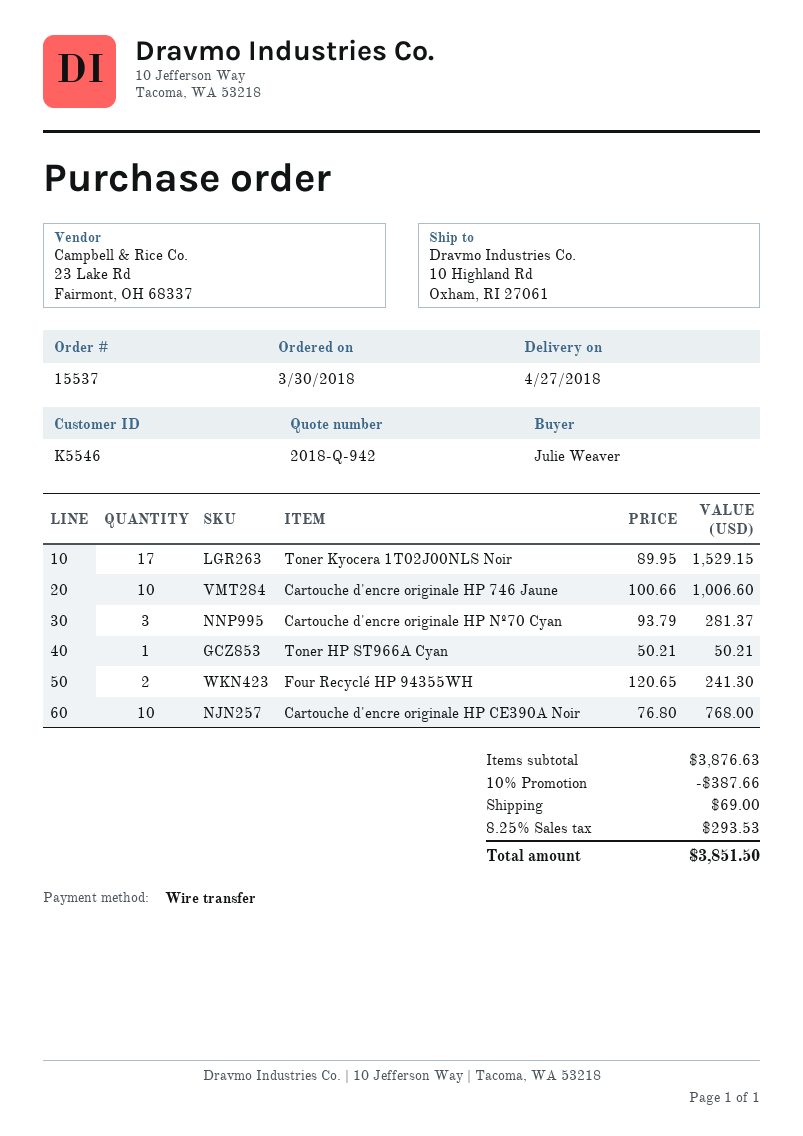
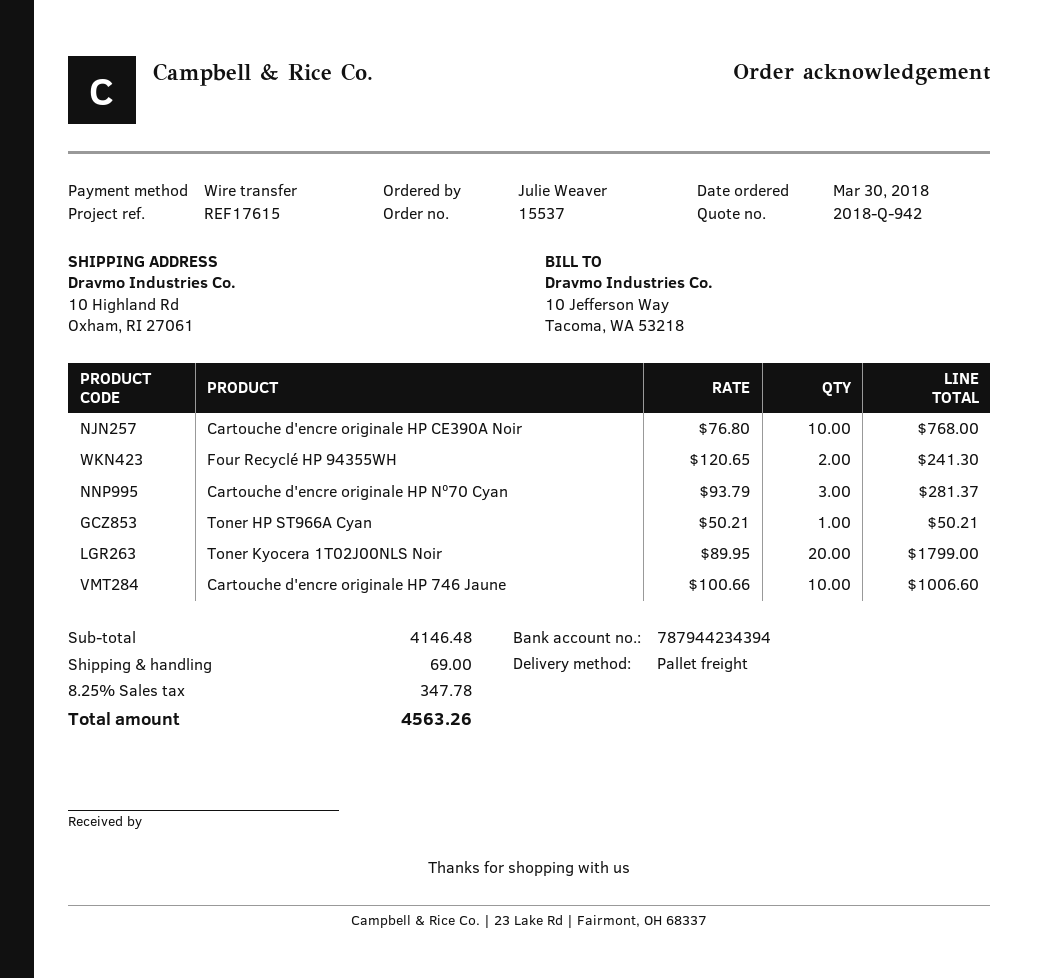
Toner Kyocera 1T02J00NLS Noir: 17 x 89.95 = 1529.15 -> 20 x 89.95 = 1799.00
subtotal: 3876.63 -> 4146.48
discount: 10% = 387.66 -> none
tax: 8.25% = 293.53 -> 8.25% = 347.78
total: 3851.50 -> 4563.26

